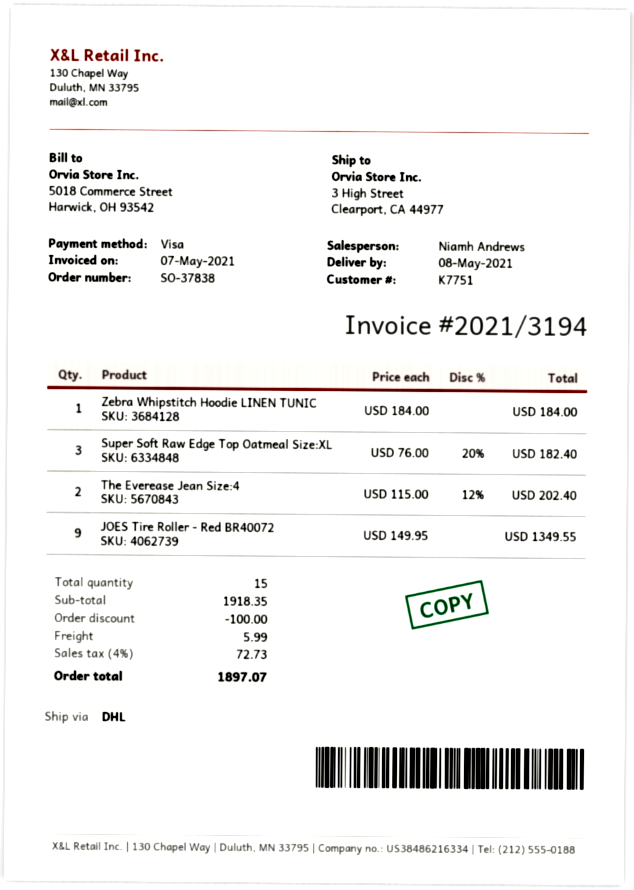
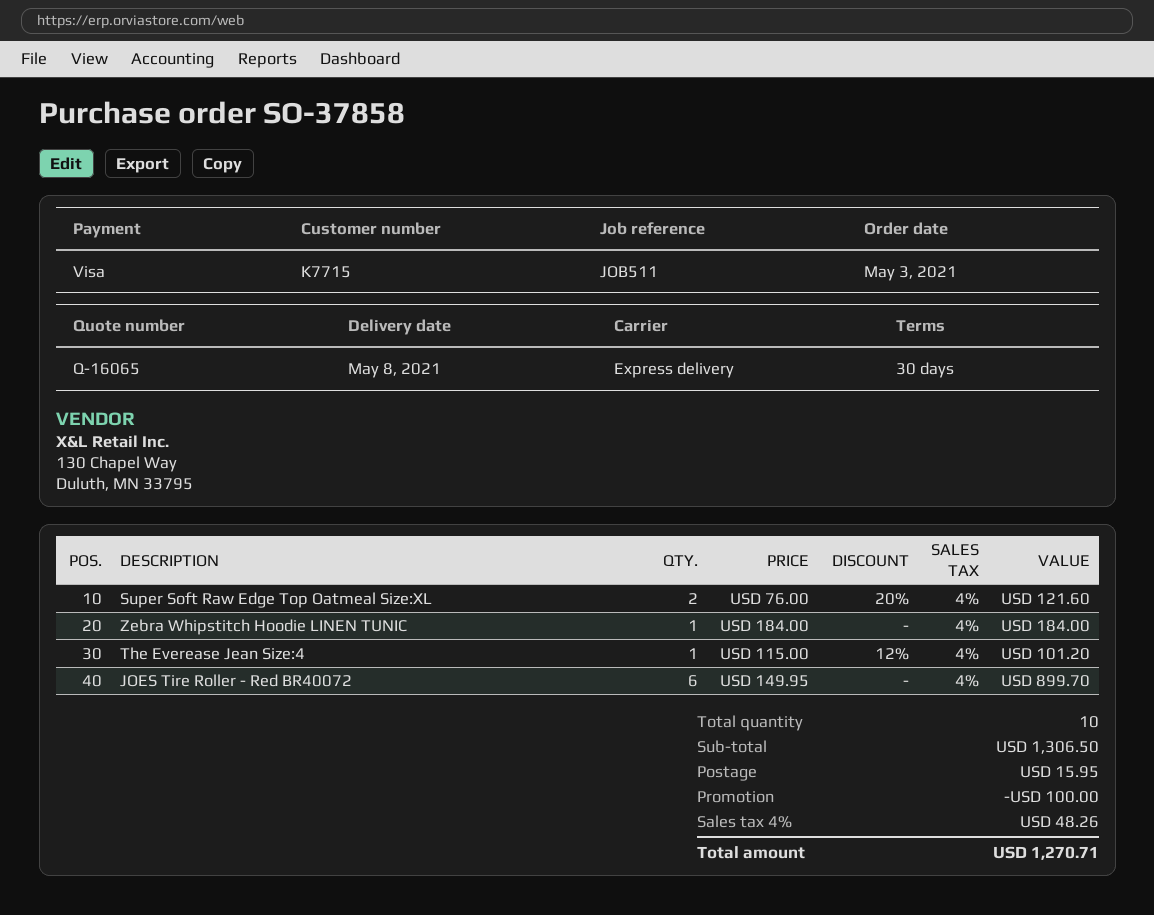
order number: SO-37838 -> SO-37858
customer number: K7751 -> K7715
shipping method: DHL -> express
Super Soft Raw Edge Top Oatmeal Size:XL: 3 x 76.00 - 20% = 182.40 -> 2 x 76.00 - 20% = 121.60
The Everease Jean Size:4: 2 x 115.00 - 12% = 202.40 -> 1 x 115.00 - 12% = 101.20
JOES Tire Roller - Red BR40072: 9 x 149.95 = 1349.55 -> 6 x 149.95 = 899.70
total quantity: 15 -> 10
subtotal: 1918.35 -> 1306.50
shipping: 5.99 -> 15.95
tax: 4% = 72.73 -> 4% = 48.26
total: 1897.07 -> 1270.71

